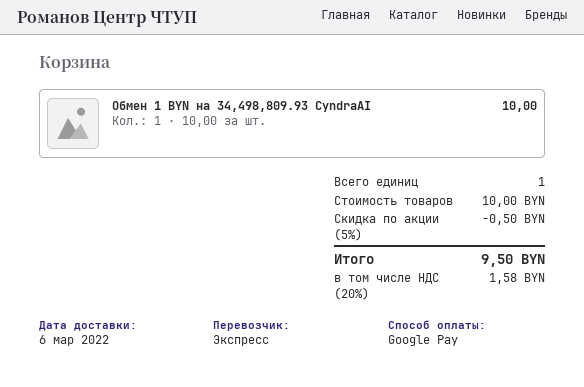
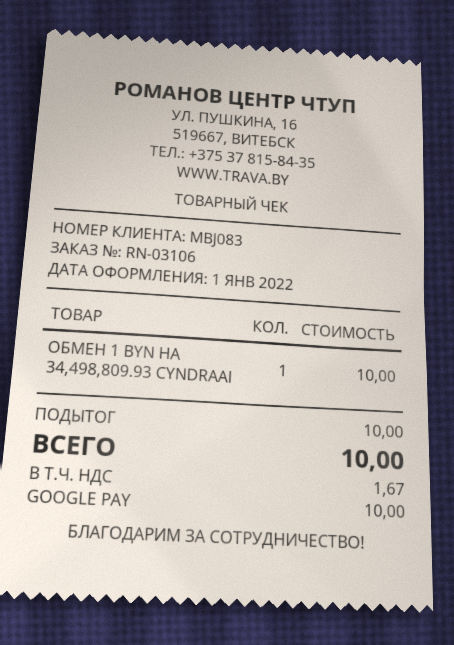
discount: 5% = 0.50 -> none
tax: 1.58 -> 1.67
total: 9.50 -> 10.00

